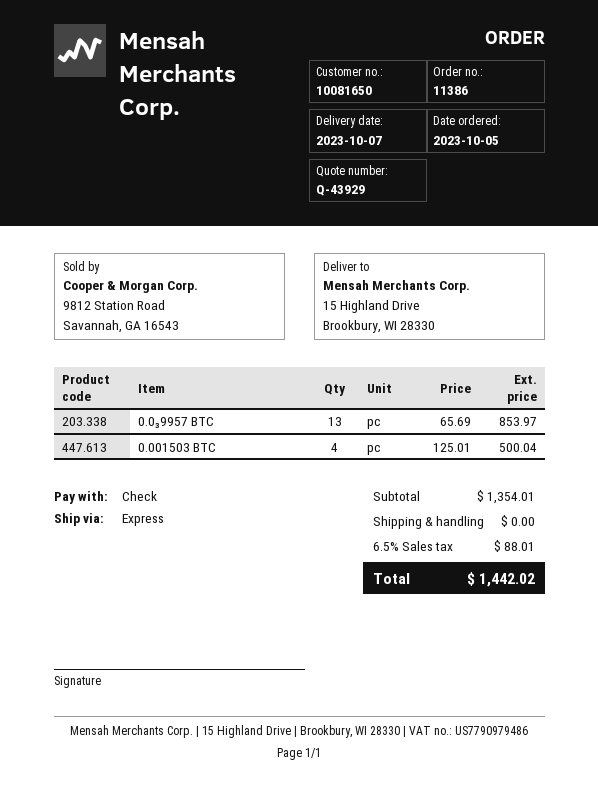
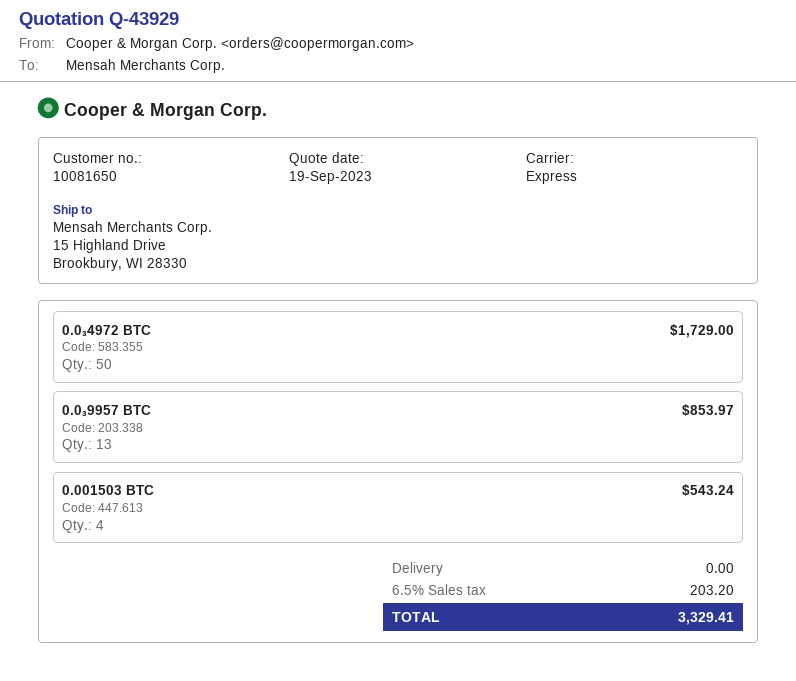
0.001503 BTC: 4 for 500.04 -> 4 for 543.24
0.0₃4972 BTC: none -> 50 for 1729.00
tax: 6.5% = 88.01 -> 6.5% = 203.20
total: 1442.02 -> 3329.41

